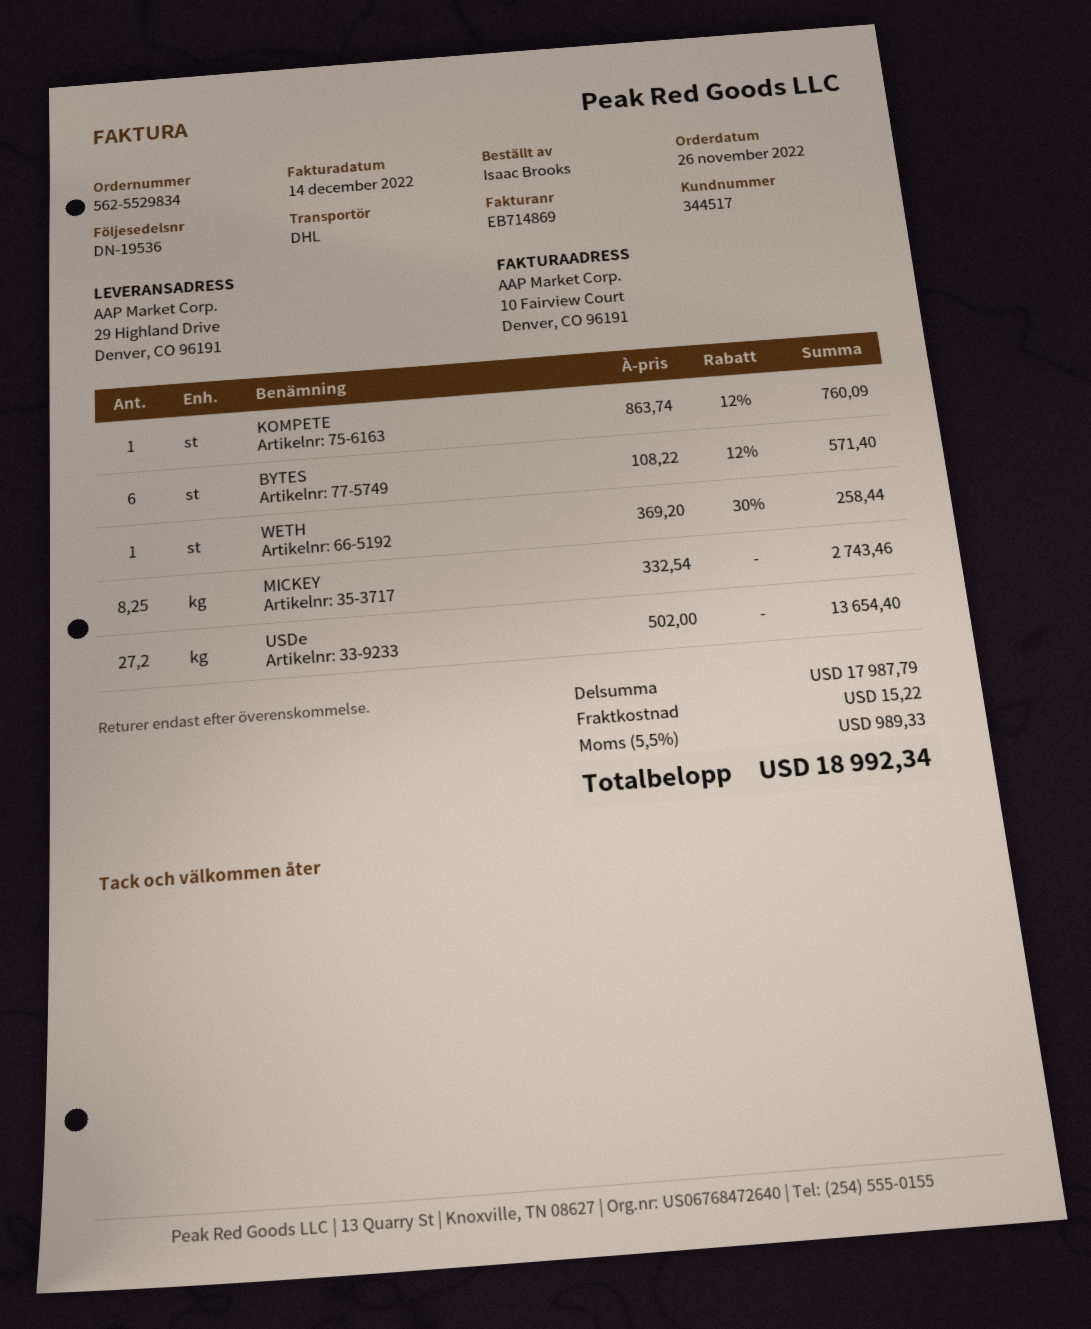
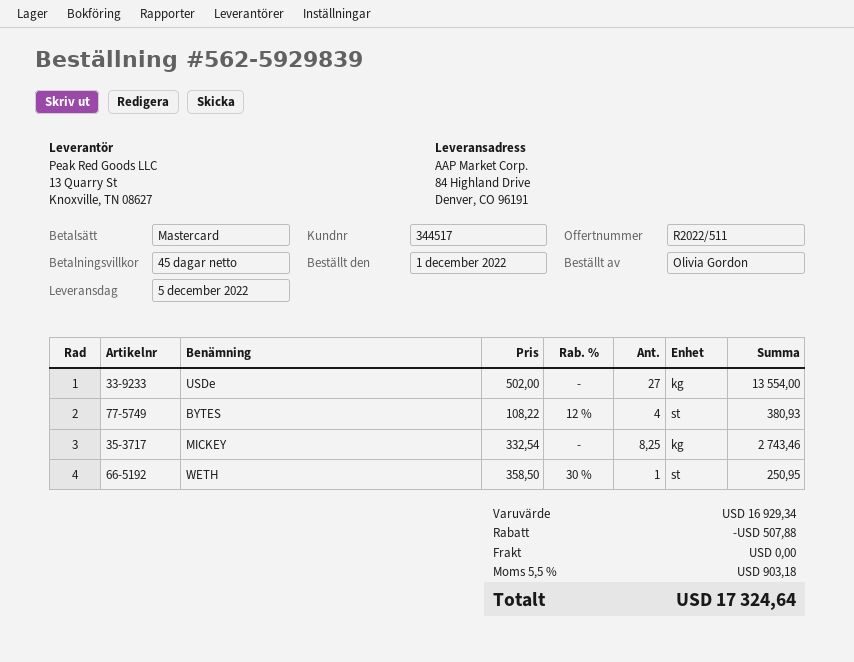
order number: 562-5529834 -> 562-5929839
order date: 2022-11-26 -> 2022-12-01
ordered by: Isaac Brooks -> Olivia Gordon
ship to: 29 Highland Drive, Denver, CO 96191 -> 84 Highland Drive, Denver, CO 96191
KOMPETE: 1 x 863.74 - 12% = 760.09 -> none
BYTES: 6 x 108.22 - 12% = 571.40 -> 4 x 108.22 - 12% = 380.93
WETH: 1 x 369.20 - 30% = 258.44 -> 1 x 358.50 - 30% = 250.95
USDe: 27.2 x 502.00 = 13654.40 -> 27 x 502.00 = 13554.00
subtotal: 17987.79 -> 16929.34
discount: none -> 507.88
shipping: 15.22 -> 0.00
tax: 5.5% = 989.33 -> 5.5% = 903.18
total: 18992.34 -> 17324.64

